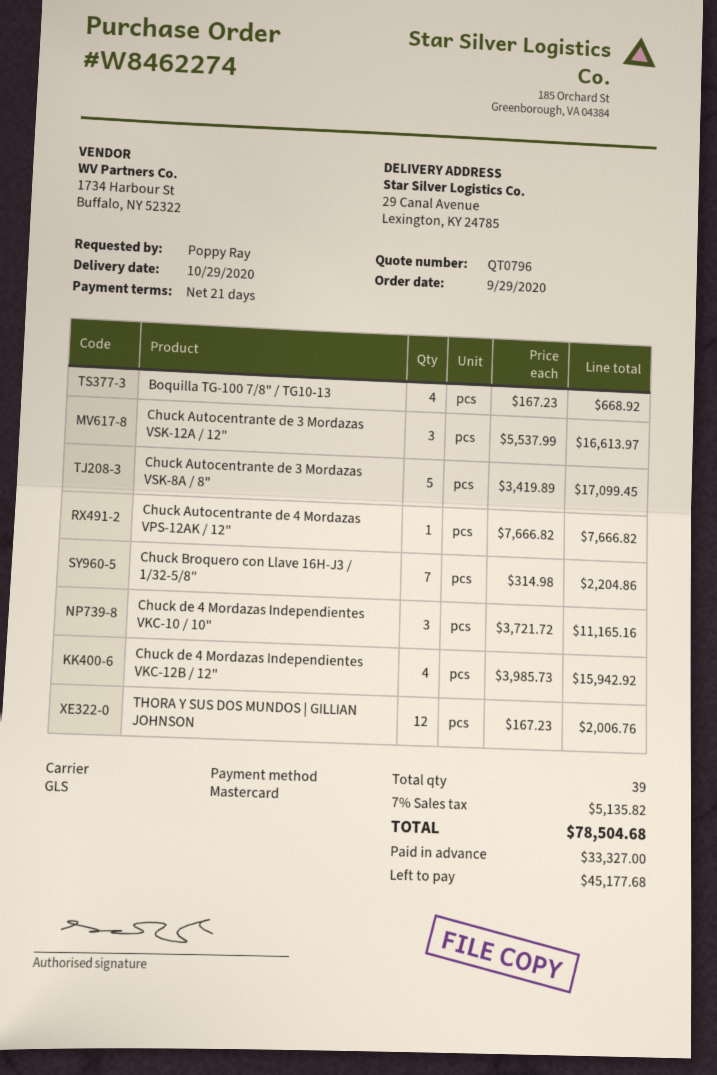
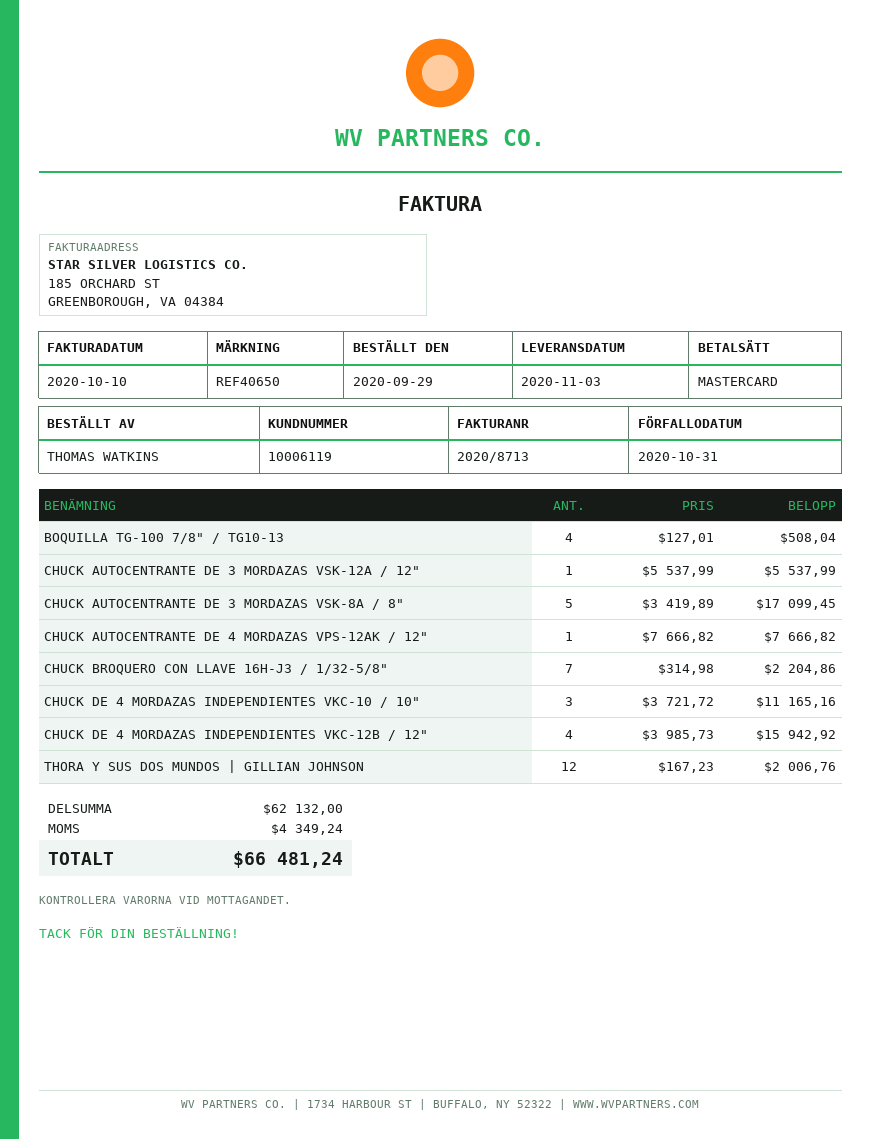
delivery date: 2020-10-29 -> 2020-11-03
ordered by: Poppy Ray -> THOMAS WATKINS
Boquilla TG-100 7/8" / TG10-13: 4 x 167.23 = 668.92 -> 4 x 127.01 = 508.04
Chuck Autocentrante de 3 Mordazas VSK-12A / 12": 3 x 5537.99 = 16613.97 -> 1 x 5537.99 = 5537.99
tax: 5135.82 -> 4349.24
total: 78504.68 -> 66481.24

